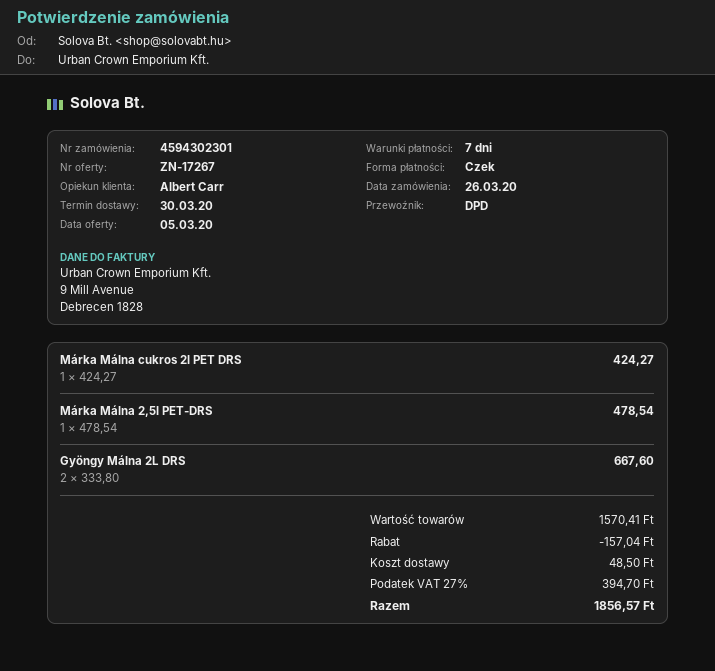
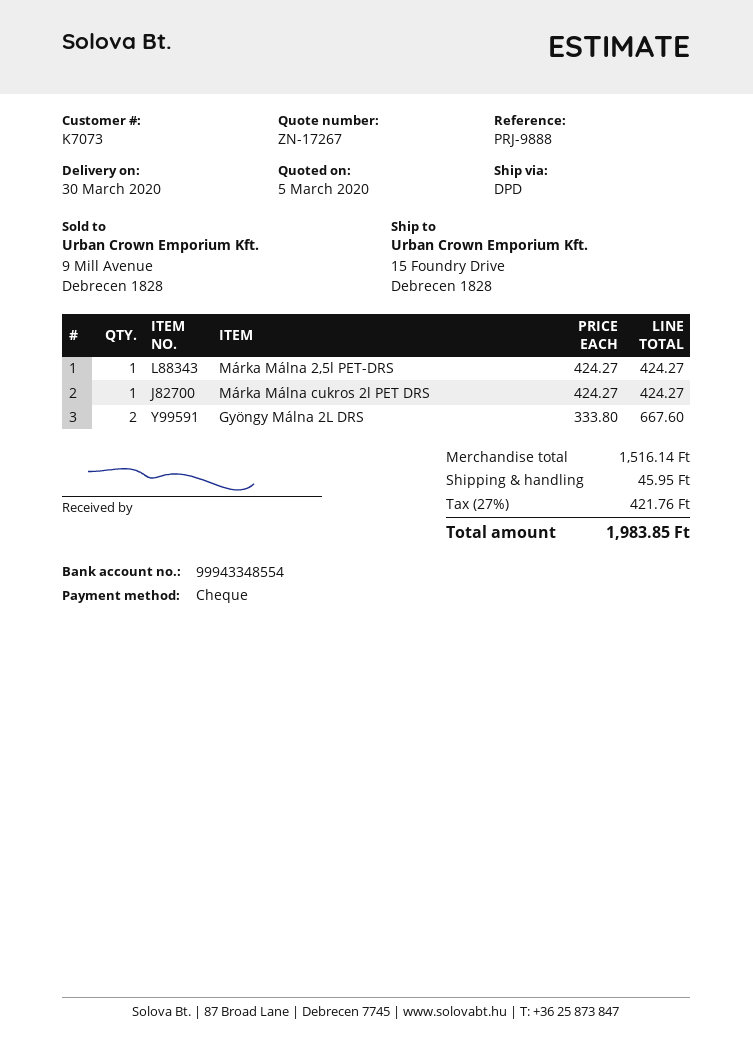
Márka Málna 2,5l PET-DRS: 1 x 478.54 = 478.54 -> 1 x 424.27 = 424.27
subtotal: 1570.41 -> 1516.14
discount: 157.04 -> none
shipping: 48.50 -> 45.95
tax: 27% = 394.70 -> 27% = 421.76
total: 1856.57 -> 1983.85

